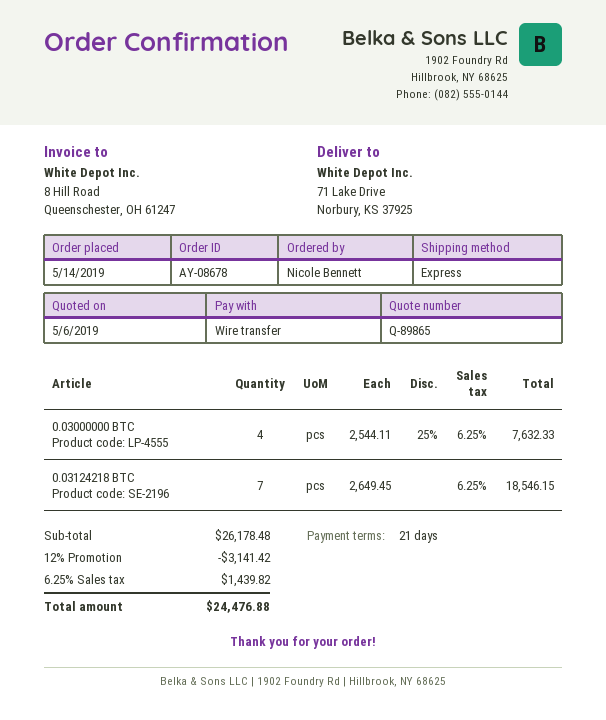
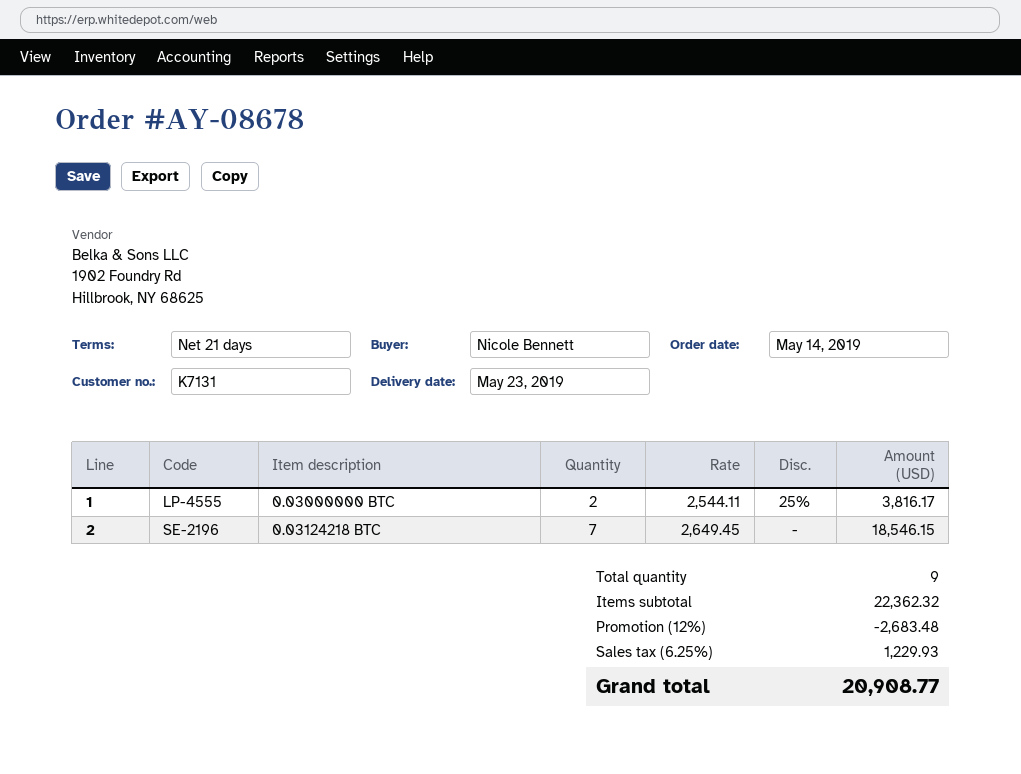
0.03000000 BTC: 4 x 2544.11 - 25% = 7632.33 -> 2 x 2544.11 - 25% = 3816.17
subtotal: 26178.48 -> 22362.32
discount: 12% = 3141.42 -> 12% = 2683.48
tax: 6.25% = 1439.82 -> 6.25% = 1229.93
total: 24476.88 -> 20908.77

